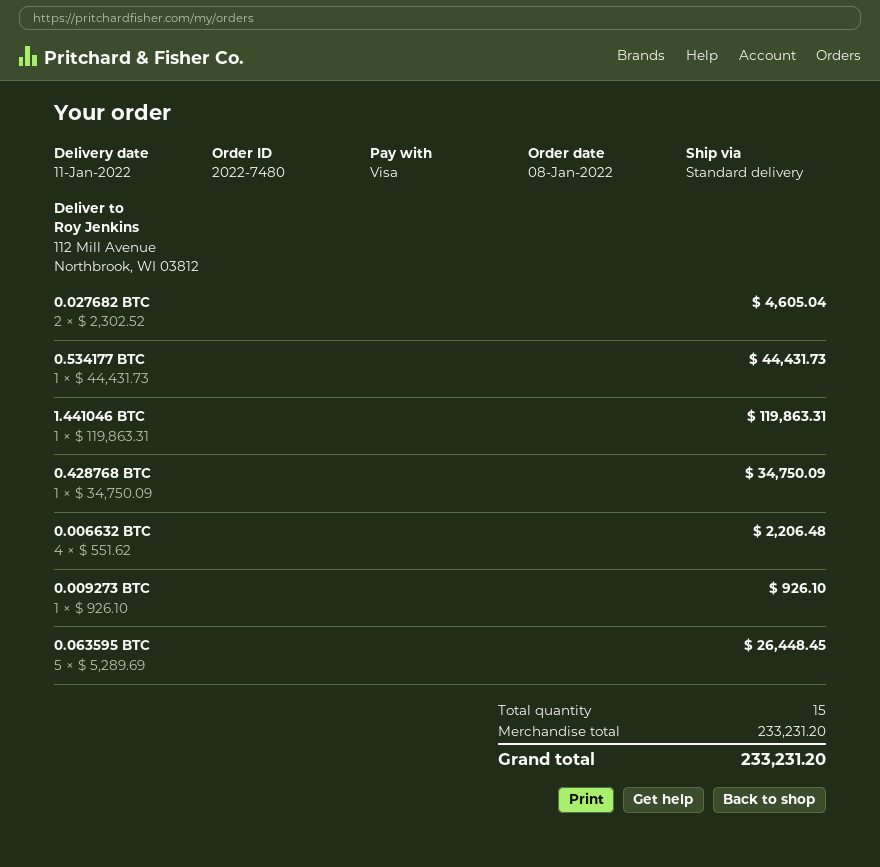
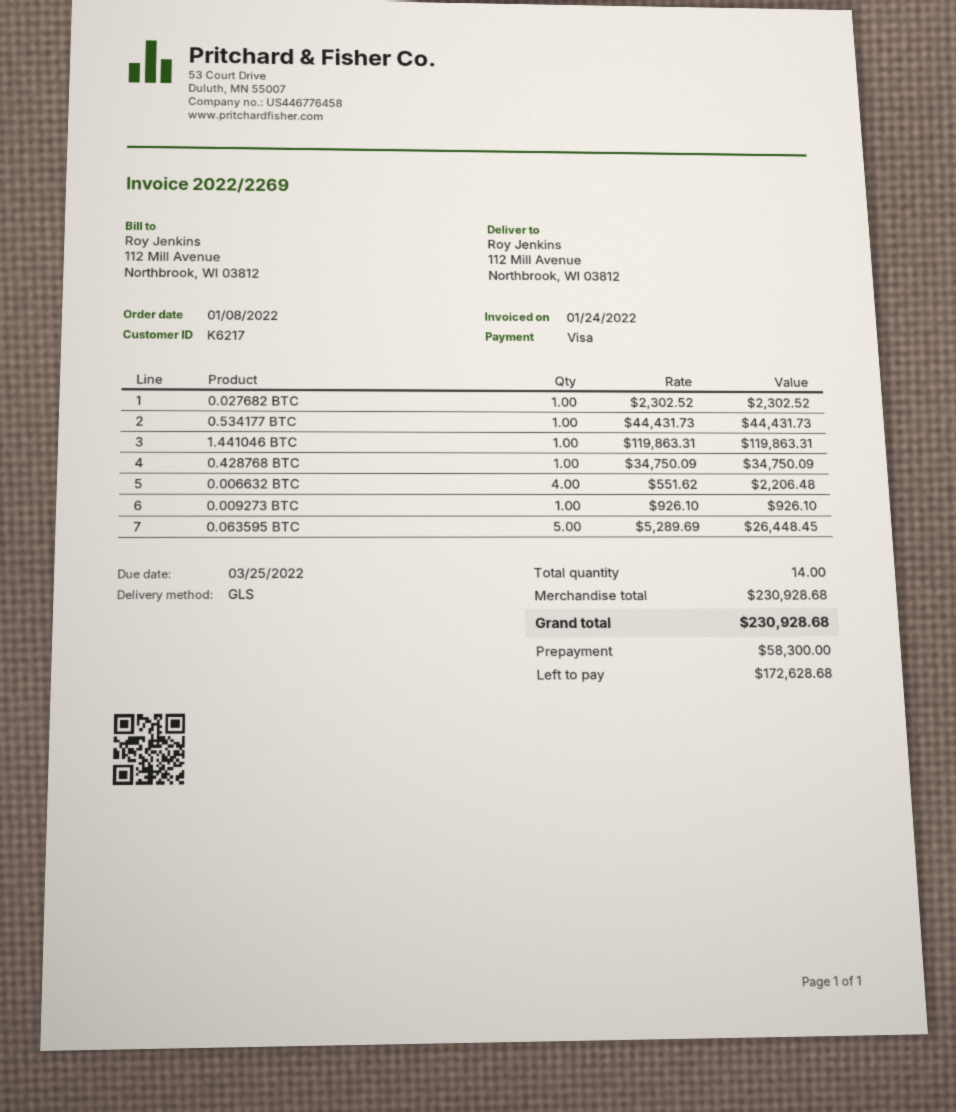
shipping method: standard -> GLS
0.027682 BTC: 2 x 2302.52 = 4605.04 -> 1 x 2302.52 = 2302.52
total quantity: 15 -> 14
subtotal: 233231.20 -> 230928.68
total: 233231.20 -> 230928.68

